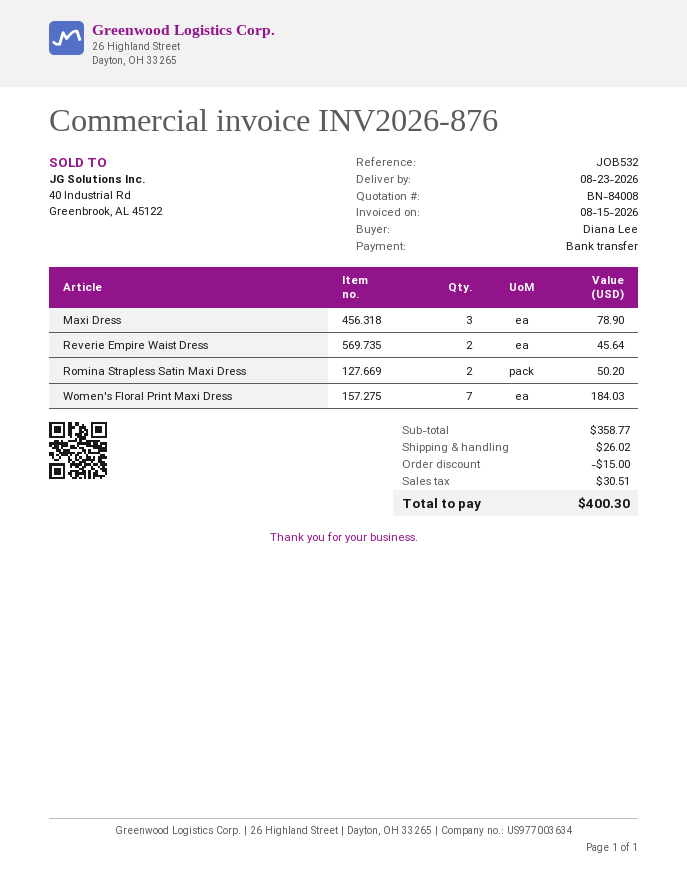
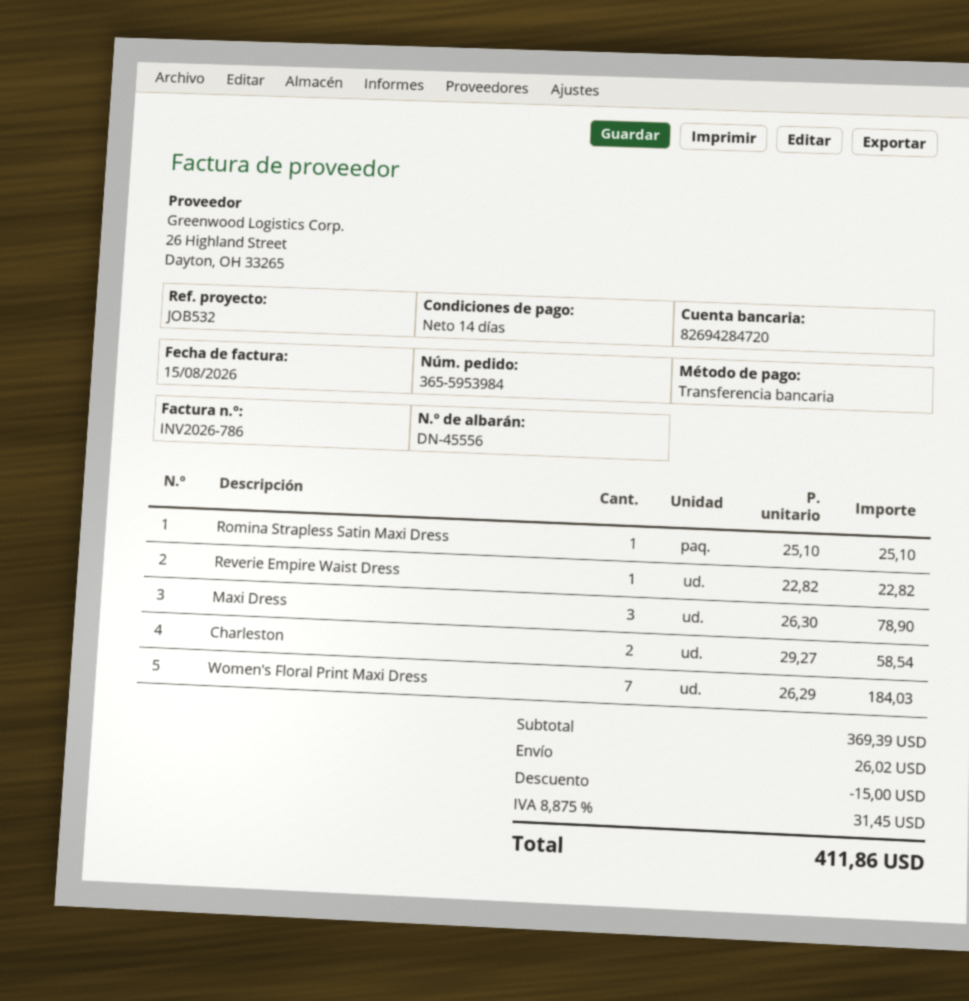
invoice number: INV2026-876 -> INV2026-786
Reverie Empire Waist Dress: 2 for 45.64 -> 1 for 22.82
Romina Strapless Satin Maxi Dress: 2 for 50.20 -> 1 for 25.10
Charleston: none -> 2 for 58.54
subtotal: 358.77 -> 369.39
tax: 30.51 -> 31.45
total: 400.30 -> 411.86

